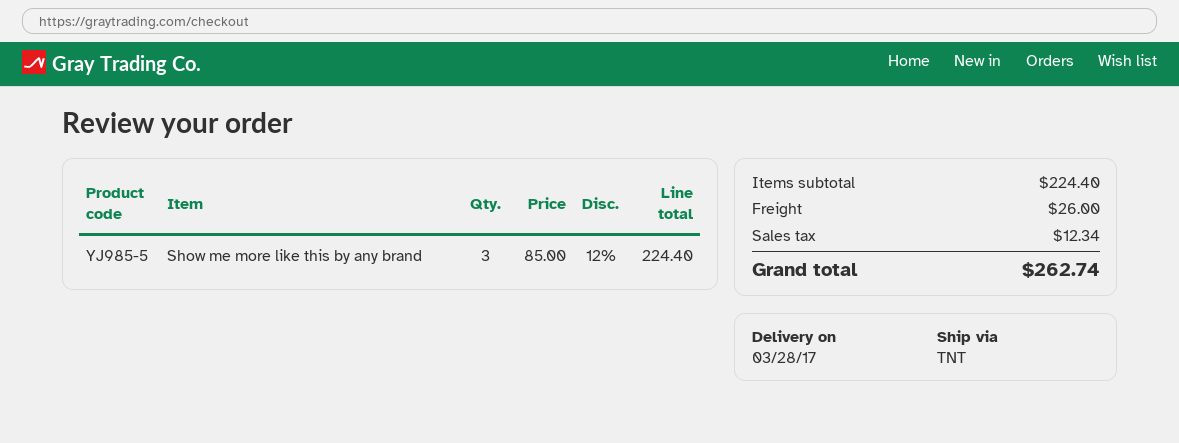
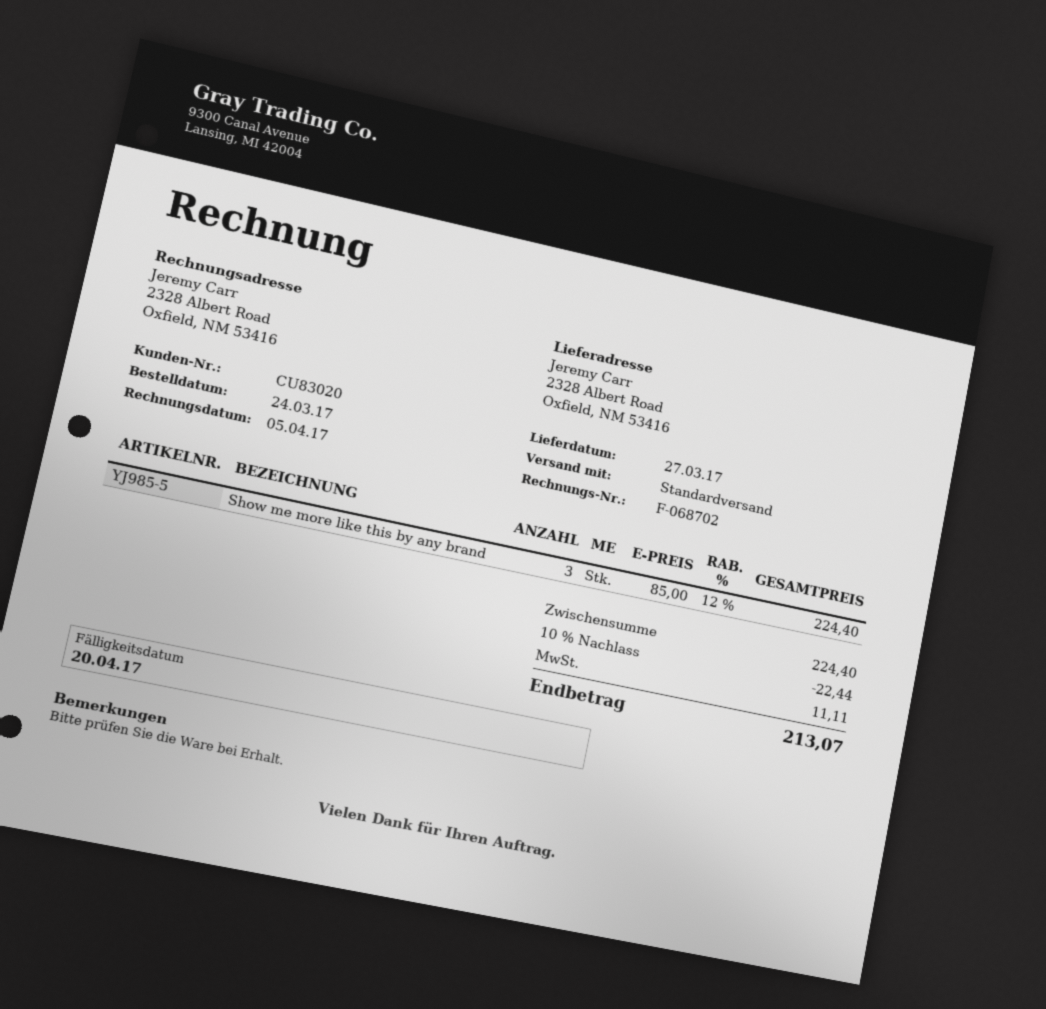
delivery date: 2017-03-28 -> 2017-03-27
shipping method: TNT -> standard
discount: none -> 10% = 22.44
shipping: 26.00 -> none
tax: 12.34 -> 11.11
total: 262.74 -> 213.07

